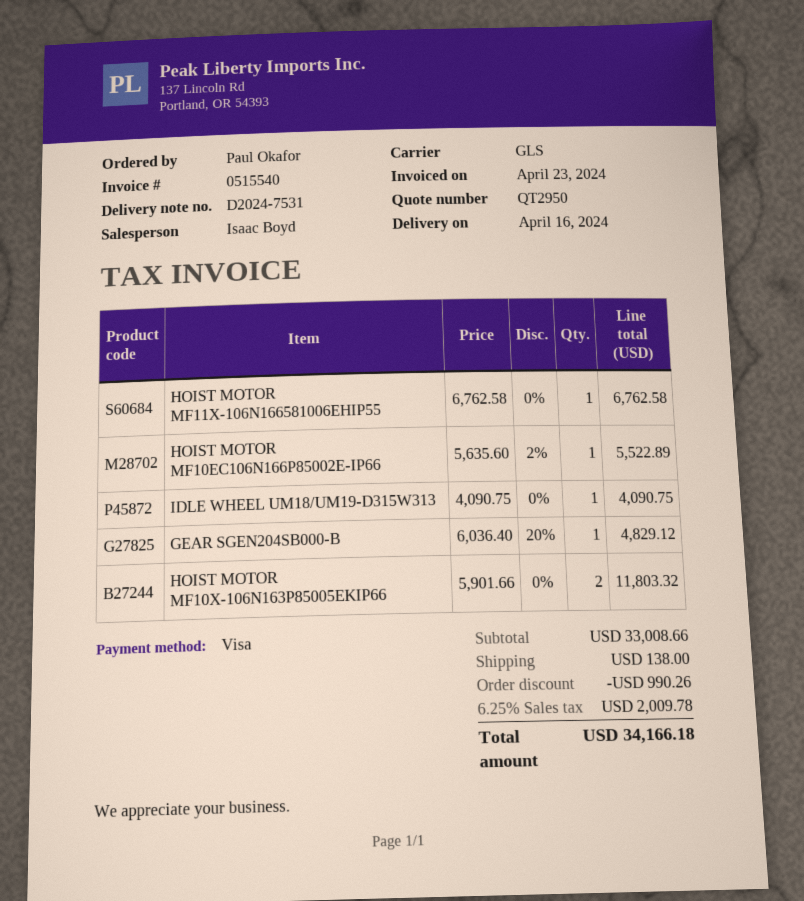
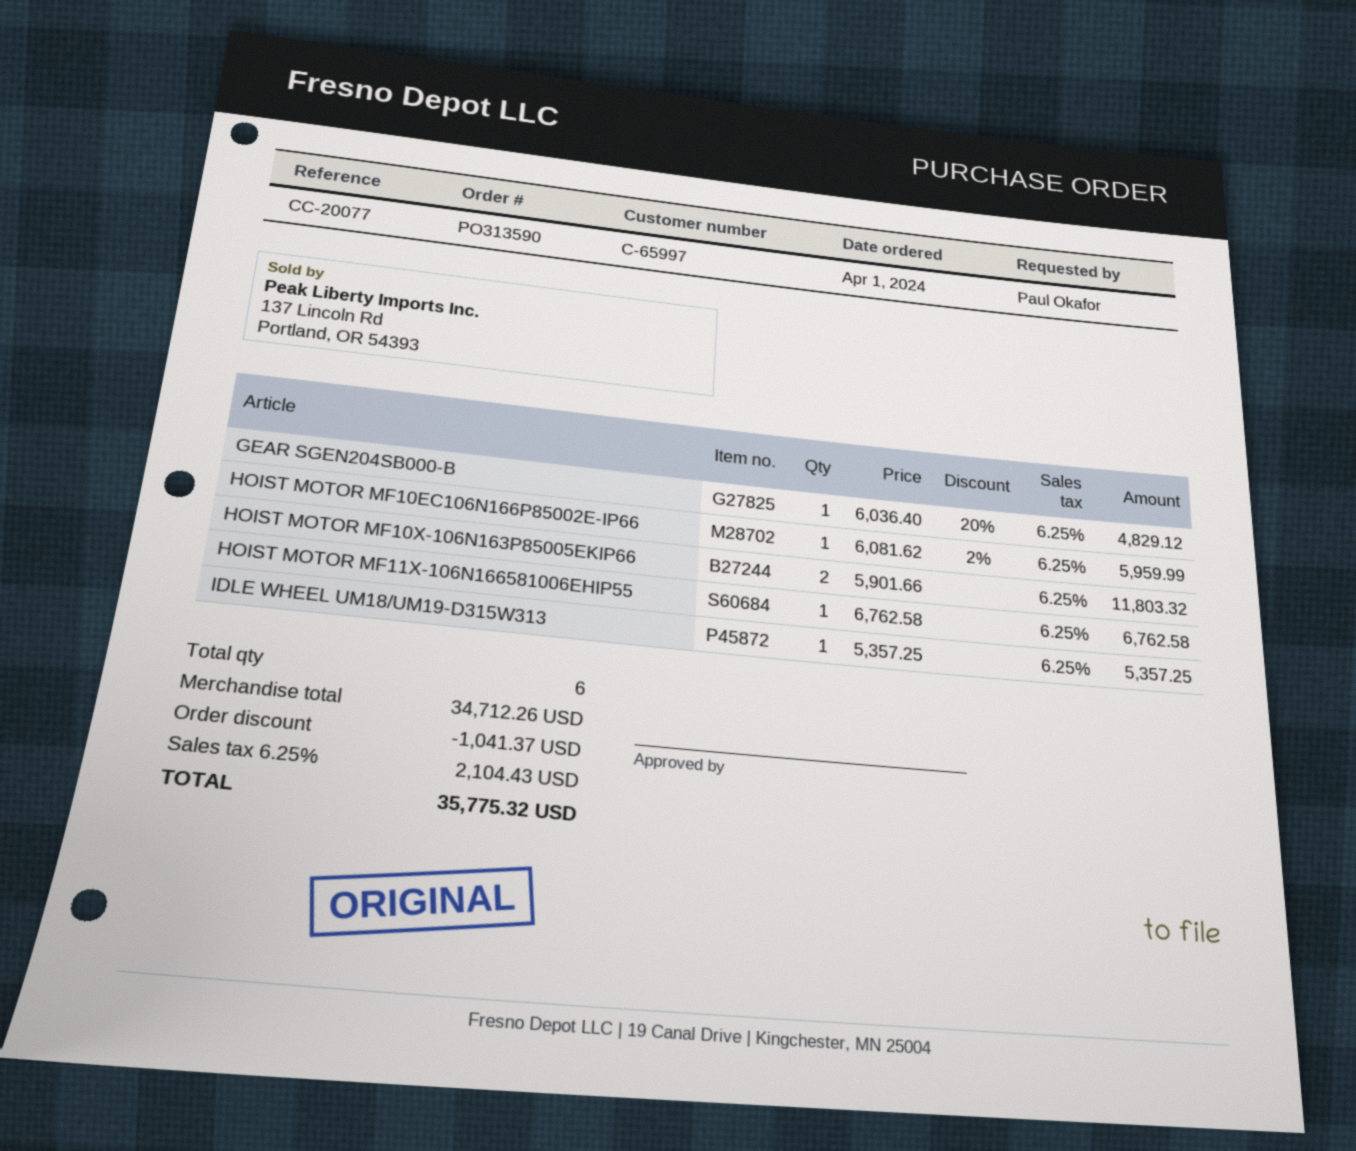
HOIST MOTOR MF10EC106N166P85002E-IP66: 1 x 5635.60 - 2% = 5522.89 -> 1 x 6081.62 - 2% = 5959.99
IDLE WHEEL UM18/UM19-D315W313: 1 x 4090.75 = 4090.75 -> 1 x 5357.25 = 5357.25
subtotal: 33008.66 -> 34712.26
discount: 990.26 -> 1041.37
shipping: 138.00 -> none
tax: 6.25% = 2009.78 -> 6.25% = 2104.43
total: 34166.18 -> 35775.32

